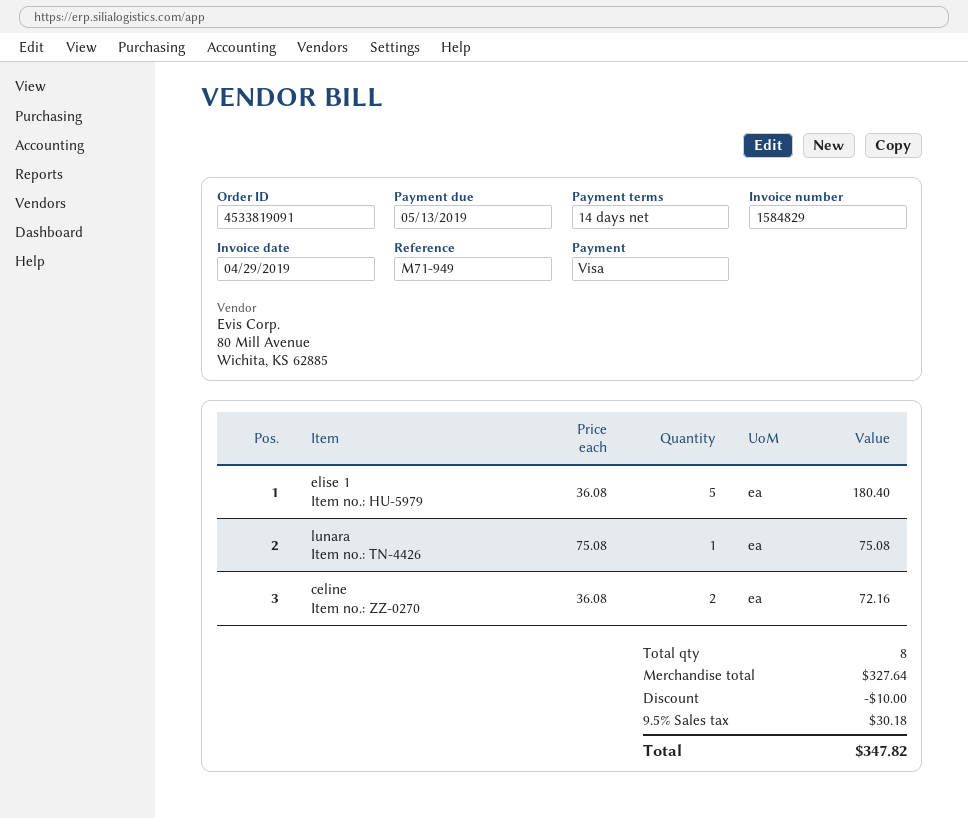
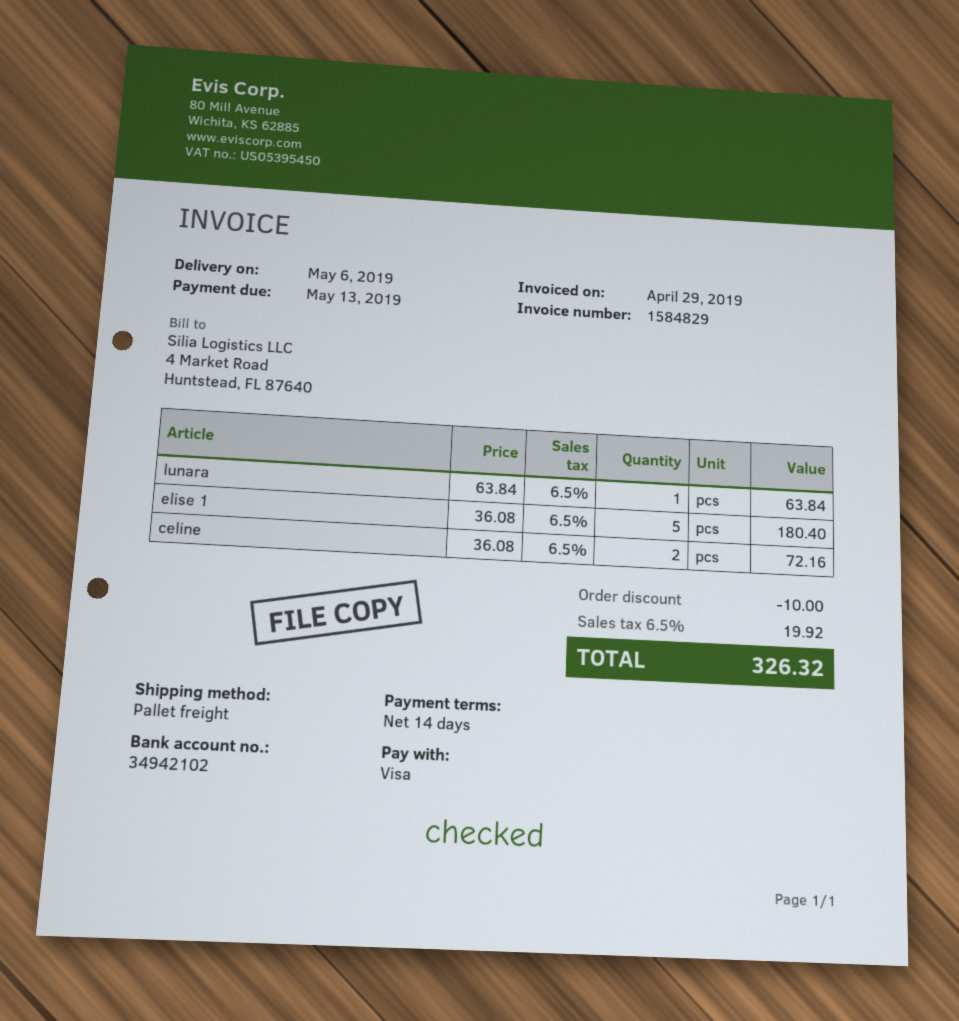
lunara: 1 x 75.08 = 75.08 -> 1 x 63.84 = 63.84
tax: 9.5% = 30.18 -> 6.5% = 19.92
total: 347.82 -> 326.32

